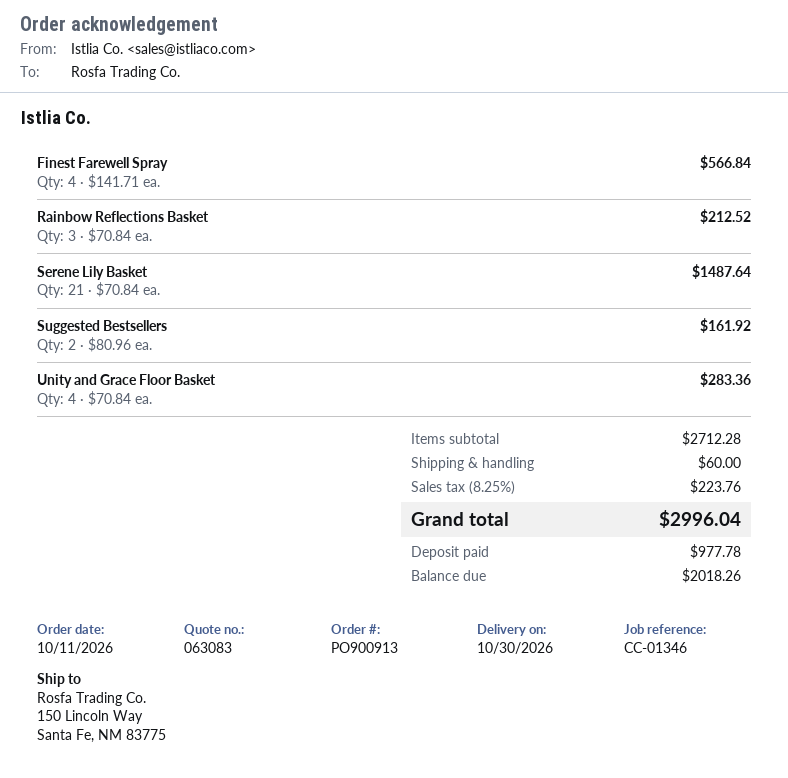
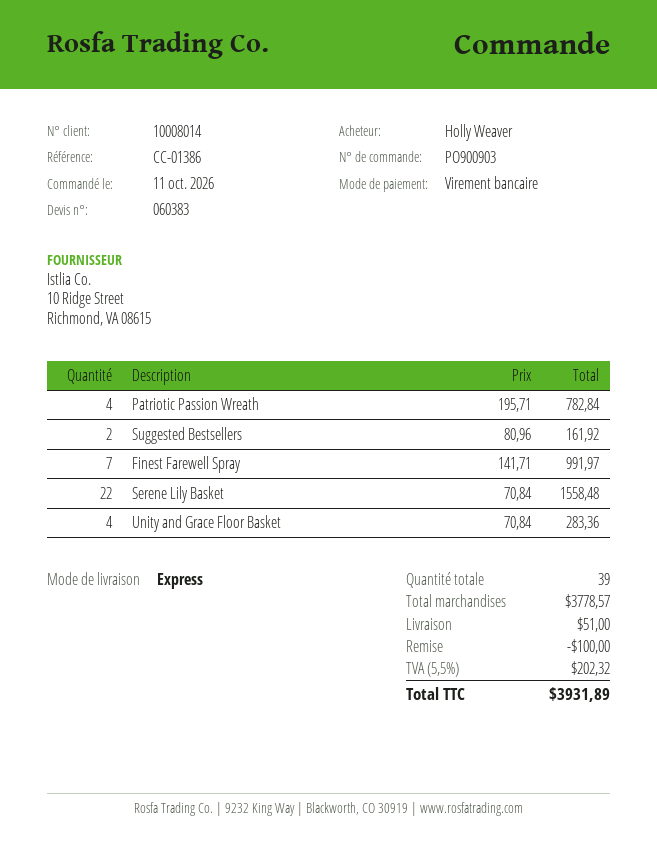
quote number: 063083 -> 060383
order number: PO900913 -> PO900903
reference: CC-01346 -> CC-01386
Finest Farewell Spray: 4 x 141.71 = 566.84 -> 7 x 141.71 = 991.97
Rainbow Reflections Basket: 3 x 70.84 = 212.52 -> none
Serene Lily Basket: 21 x 70.84 = 1487.64 -> 22 x 70.84 = 1558.48
Patriotic Passion Wreath: none -> 4 x 195.71 = 782.84
subtotal: 2712.28 -> 3778.57
discount: none -> 100.00
shipping: 60.00 -> 51.00
tax: 8.25% = 223.76 -> 5.5% = 202.32
total: 2996.04 -> 3931.89

